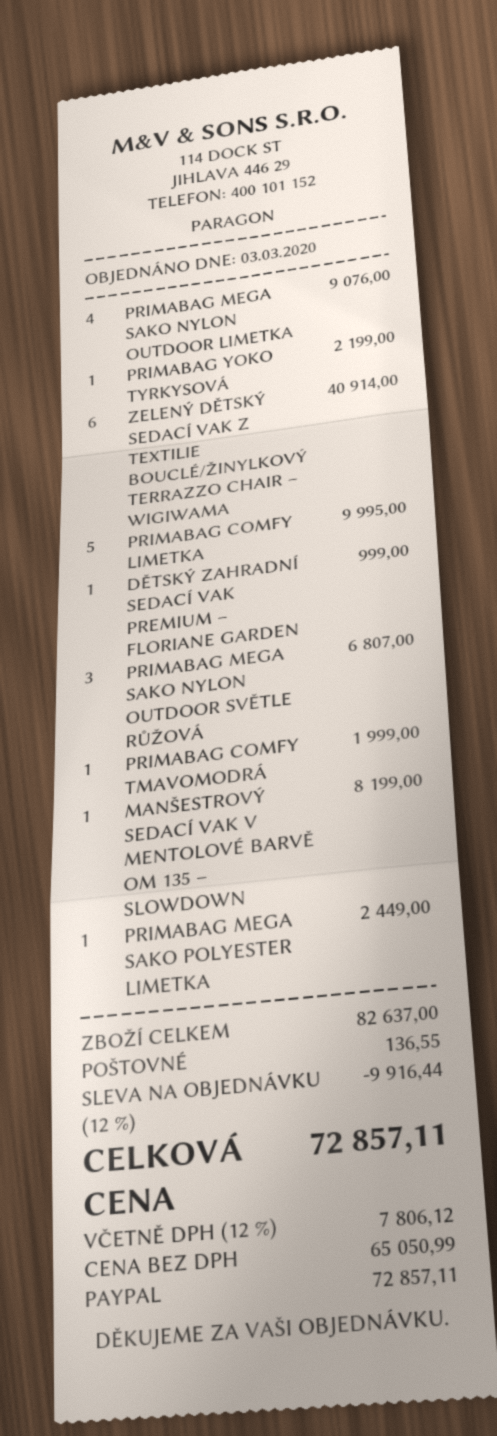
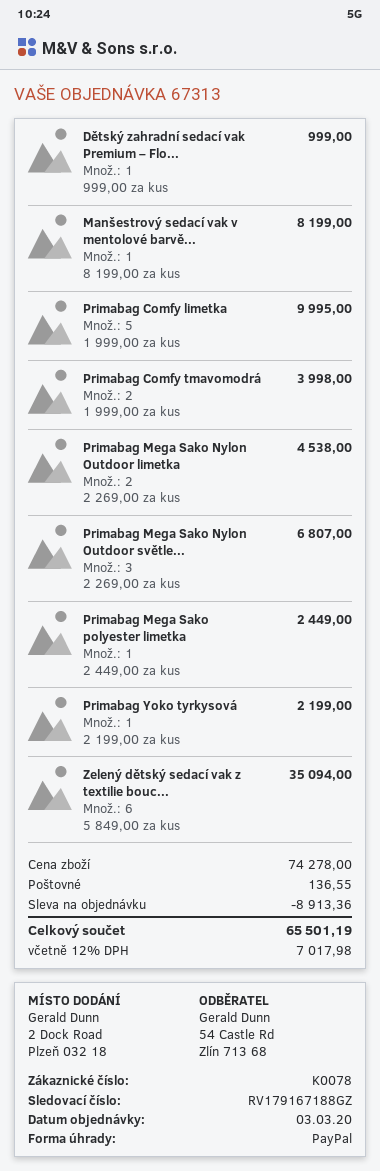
PRIMABAG MEGA SAKO NYLON OUTDOOR LIMETKA: 4 for 9076.00 -> 2 for 4538.00
ZELENÝ DĚTSKÝ SEDACÍ VAK Z TEXTILIE BOUCLÉ/ŽINYLKOVÝ TERRAZZO CHAIR – WIGIWAMA: 6 for 40914.00 -> 6 for 35094.00
PRIMABAG COMFY TMAVOMODRÁ: 1 for 1999.00 -> 2 for 3998.00
subtotal: 82637.00 -> 74278.00
discount: 9916.44 -> 8913.36
tax: 12% = 7806.12 -> 12% = 7017.98
total: 72857.11 -> 65501.19

